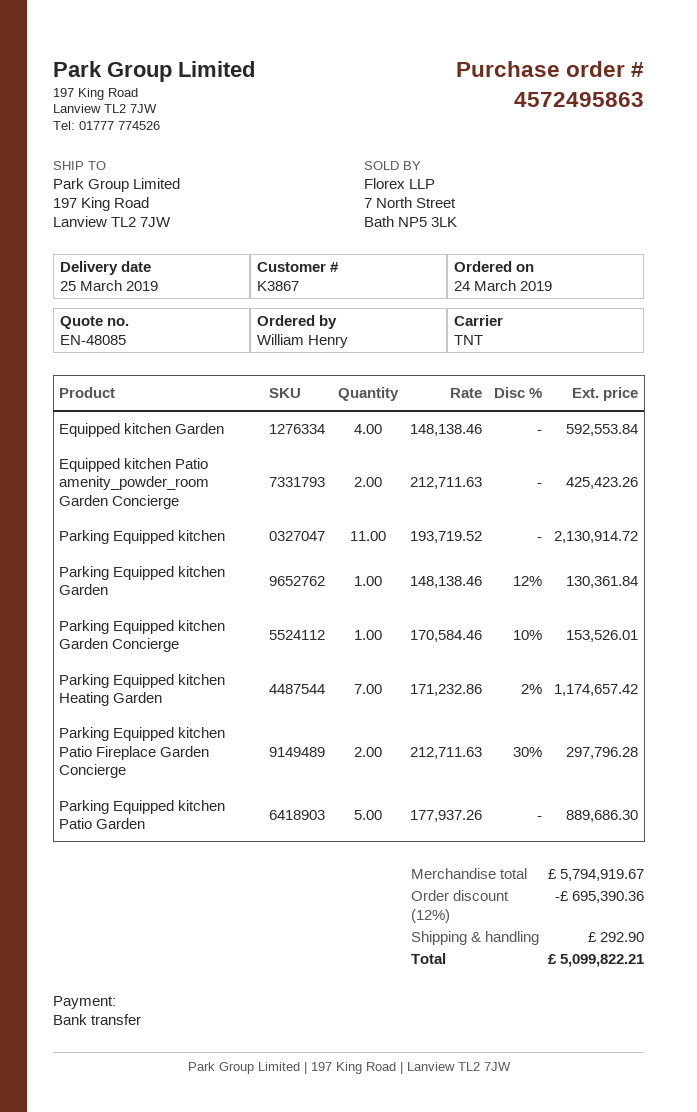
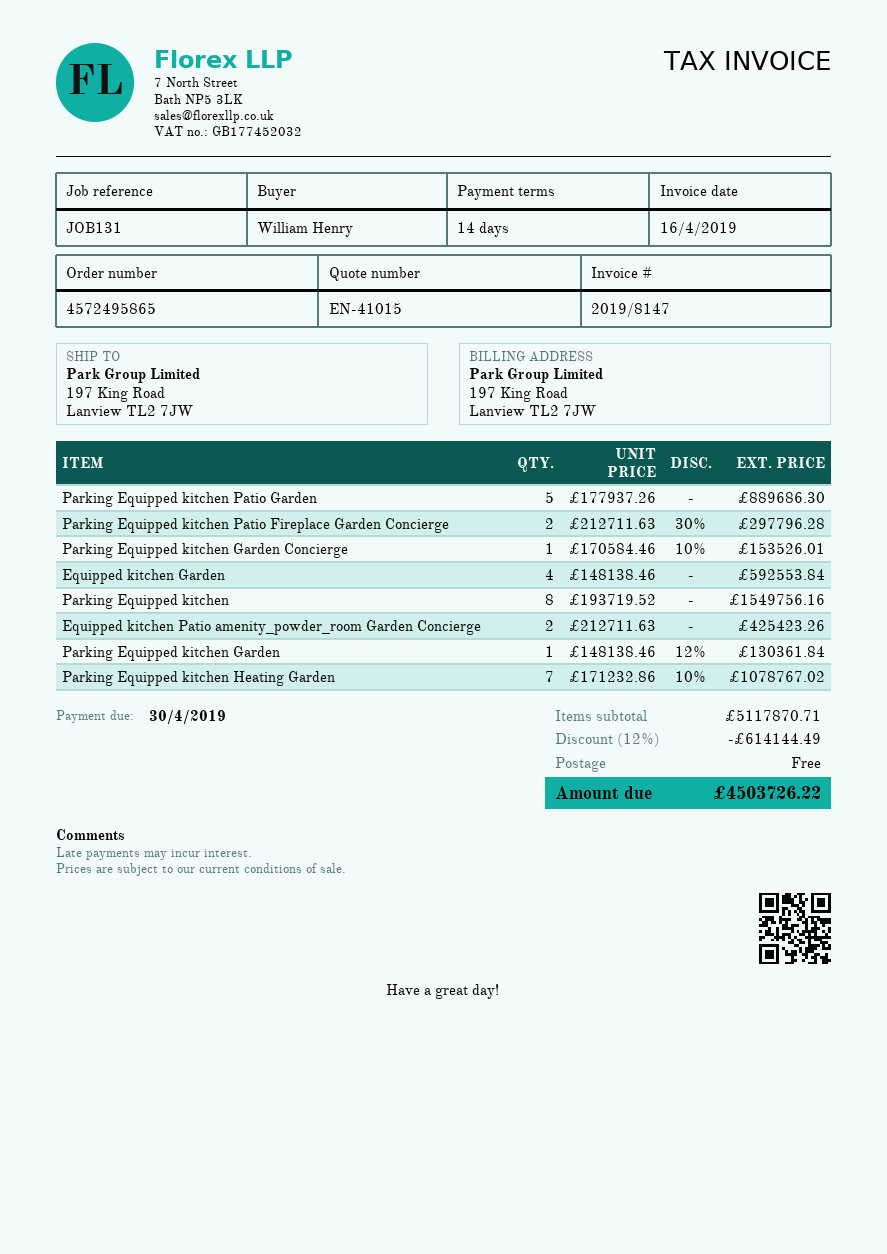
quote number: EN-48085 -> EN-41015
order number: 4572495863 -> 4572495865
Parking Equipped kitchen: 11 x 193719.52 = 2130914.72 -> 8 x 193719.52 = 1549756.16
Parking Equipped kitchen Heating Garden: 7 x 171232.86 - 2% = 1174657.42 -> 7 x 171232.86 - 10% = 1078767.02
subtotal: 5794919.67 -> 5117870.71
discount: 12% = 695390.36 -> 12% = 614144.49
shipping: 292.90 -> 0.00
total: 5099822.21 -> 4503726.22

